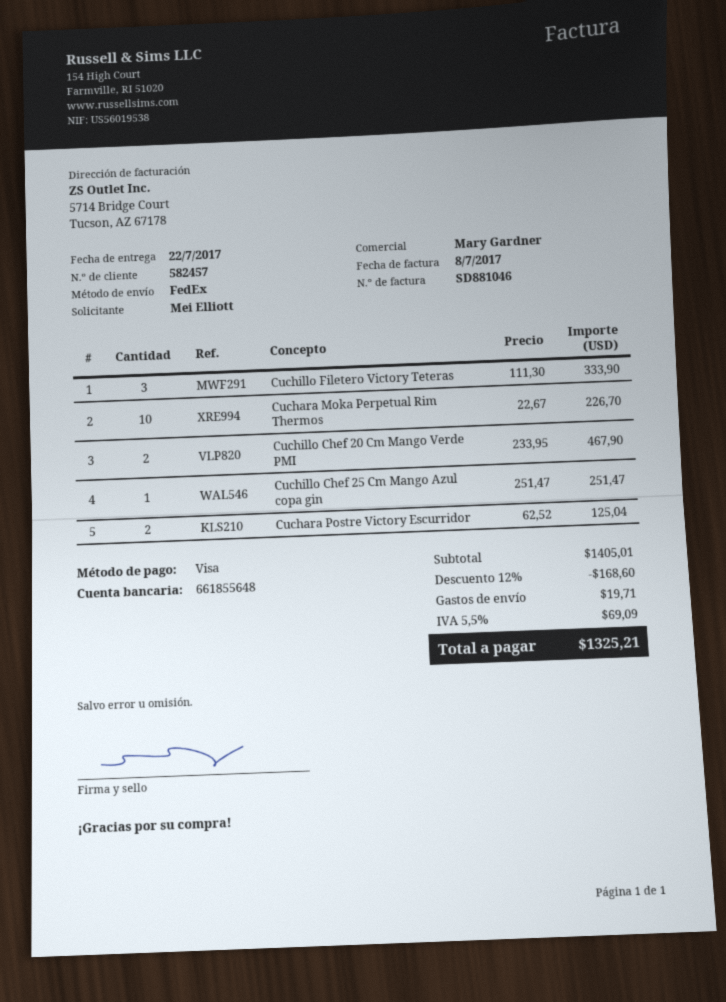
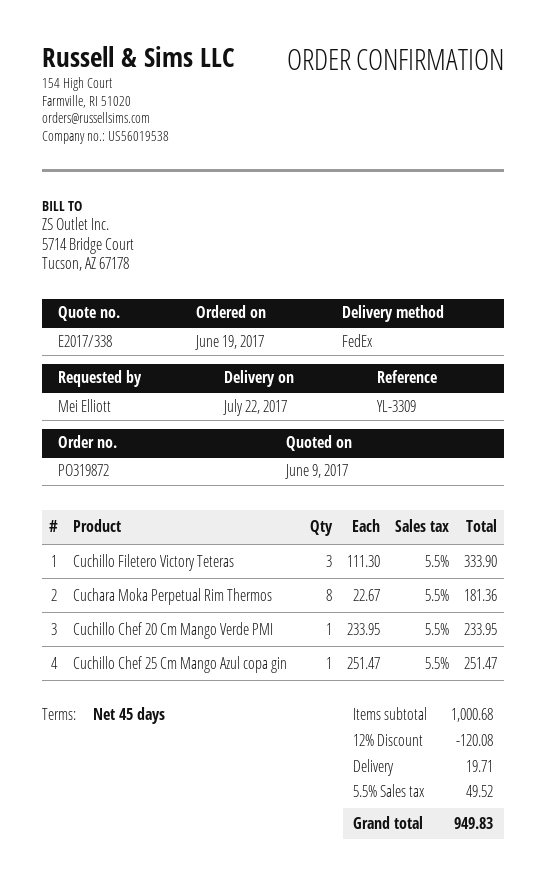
Cuchara Moka Perpetual Rim Thermos: 10 x 22.67 = 226.70 -> 8 x 22.67 = 181.36
Cuchillo Chef 20 Cm Mango Verde PMI: 2 x 233.95 = 467.90 -> 1 x 233.95 = 233.95
Cuchara Postre Victory Escurridor: 2 x 62.52 = 125.04 -> none
subtotal: 1405.01 -> 1000.68
discount: 12% = 168.60 -> 12% = 120.08
tax: 5.5% = 69.09 -> 5.5% = 49.52
total: 1325.21 -> 949.83

